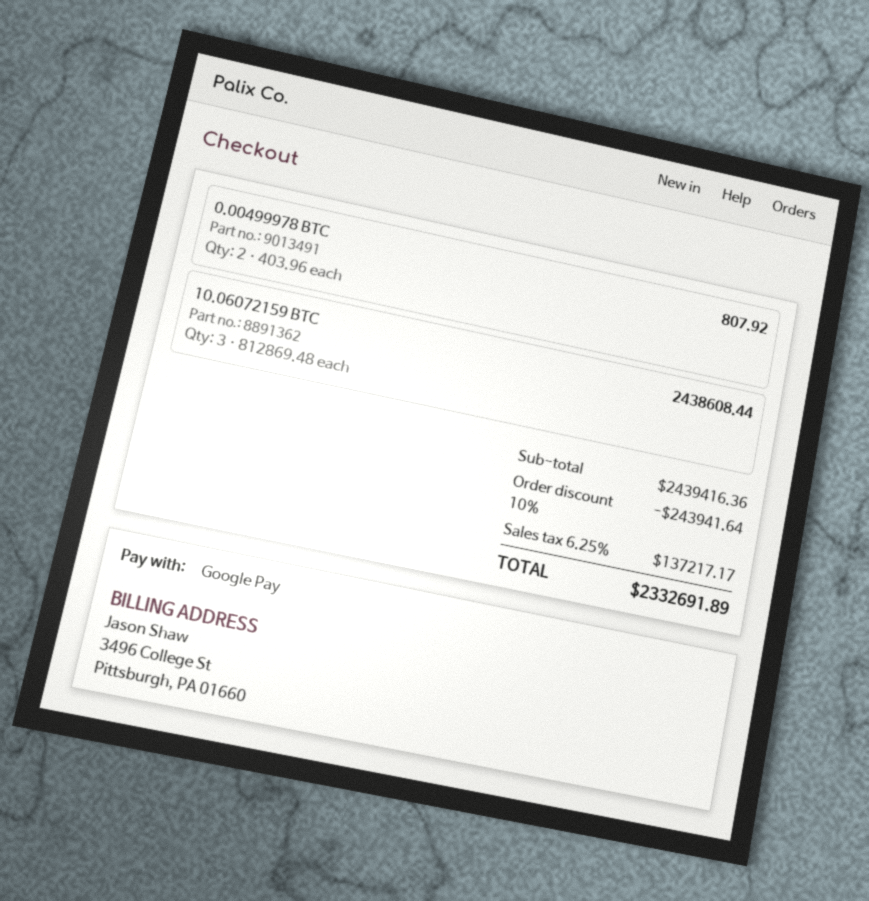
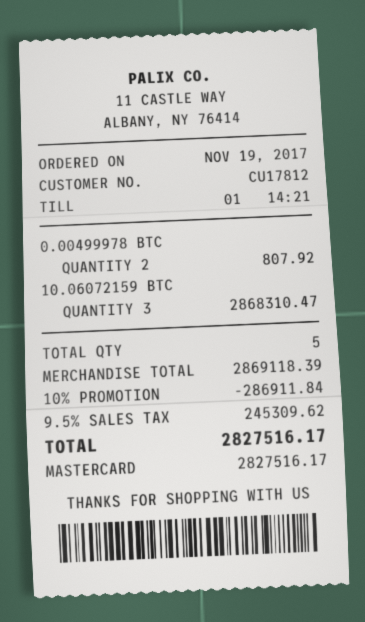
payment method: Google Pay -> Mastercard
10.06072159 BTC: 3 for 2438608.44 -> 3 for 2868310.47
subtotal: 2439416.36 -> 2869118.39
discount: 10% = 243941.64 -> 10% = 286911.84
tax: 6.25% = 137217.17 -> 9.5% = 245309.62
total: 2332691.89 -> 2827516.17

